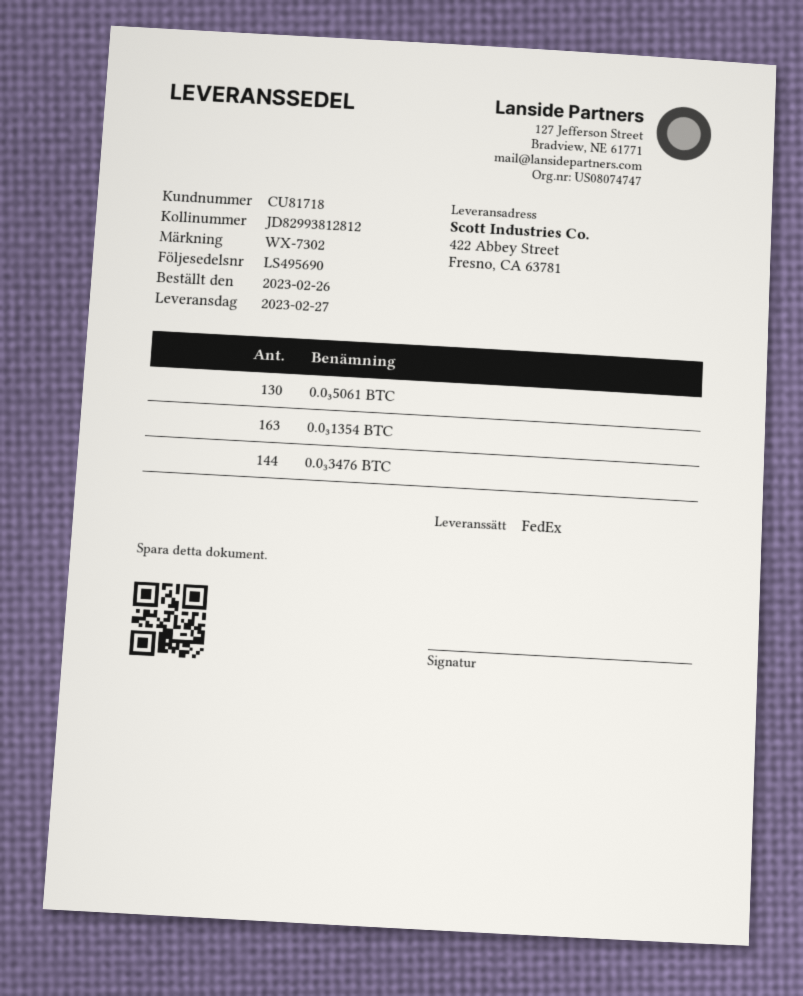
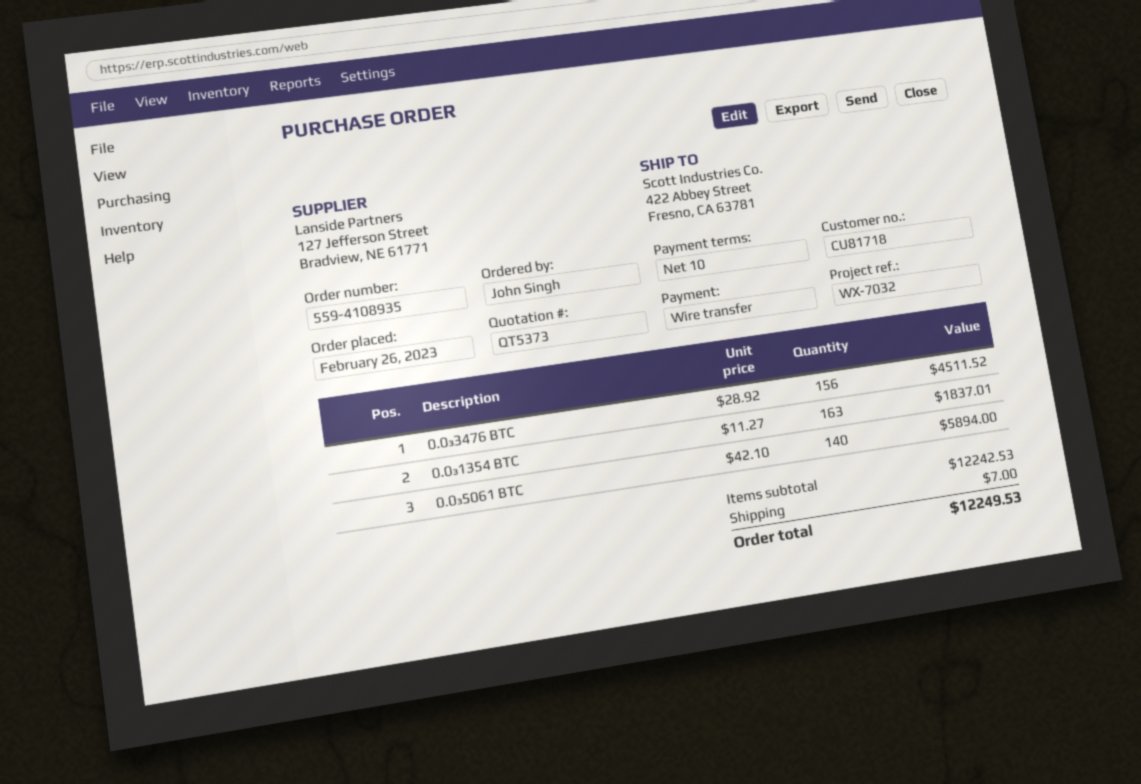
reference: WX-7302 -> WX-7032
0.0₃5061 BTC: 130 -> 140
0.0₃3476 BTC: 144 -> 156

